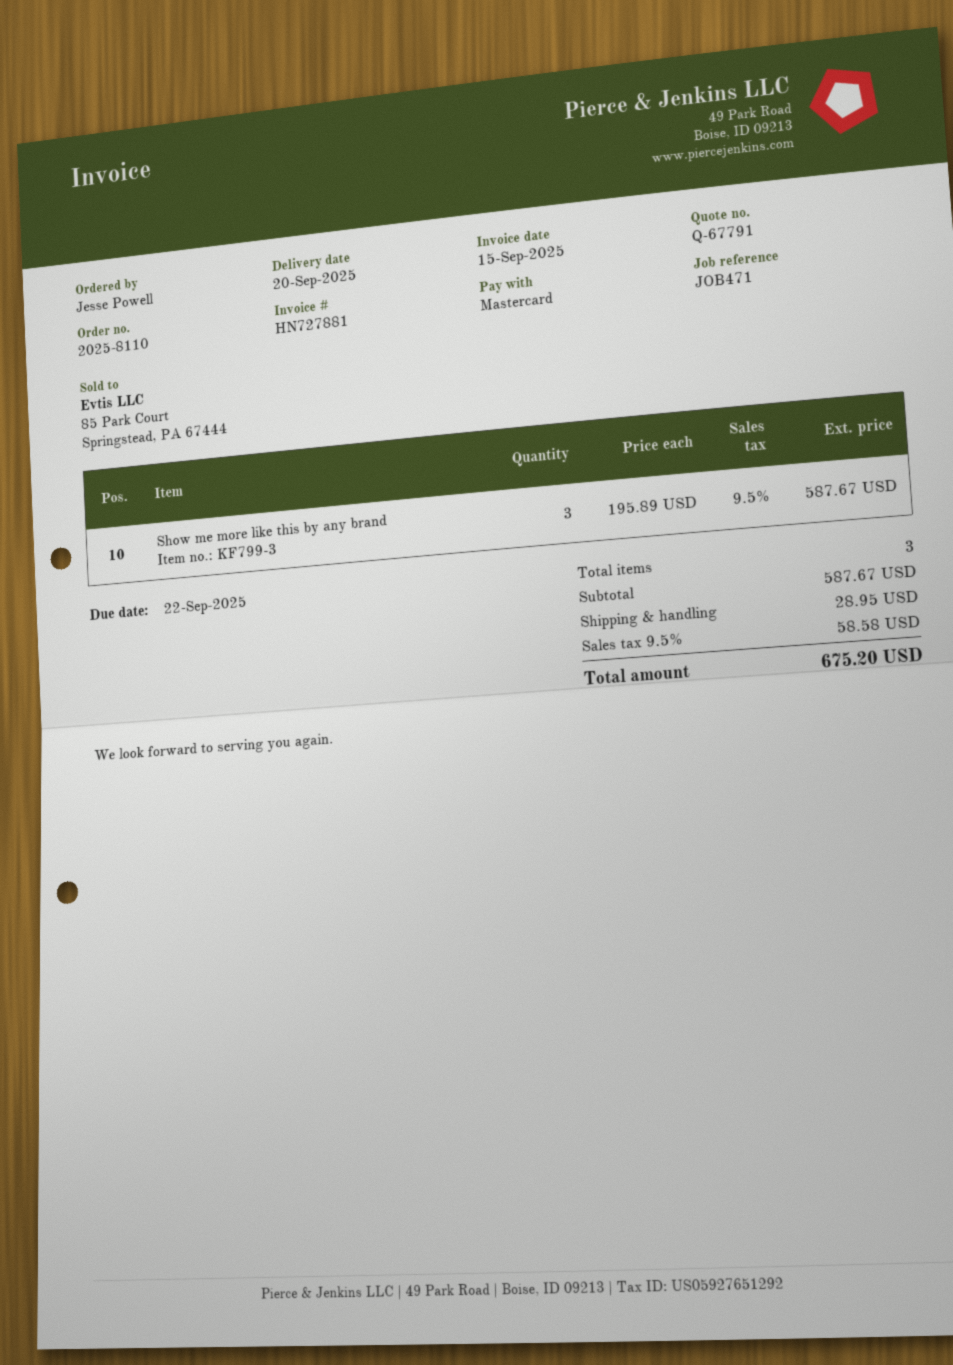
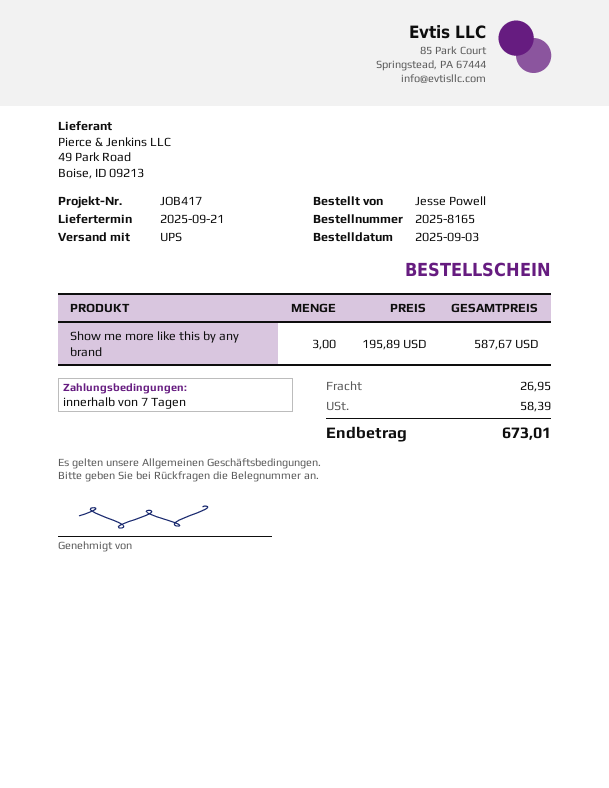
order number: 2025-8110 -> 2025-8165
delivery date: 2025-09-20 -> 2025-09-21
reference: JOB471 -> JOB417
shipping: 28.95 -> 26.95
tax: 58.58 -> 58.39
total: 675.20 -> 673.01

